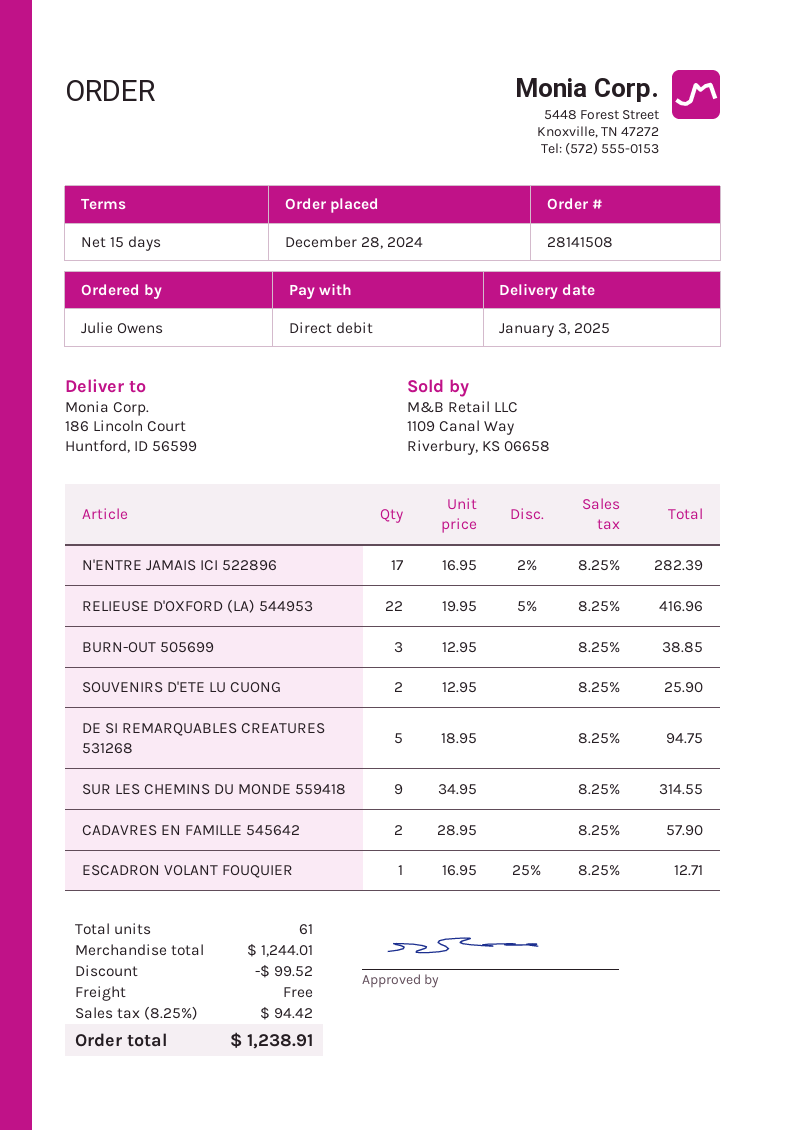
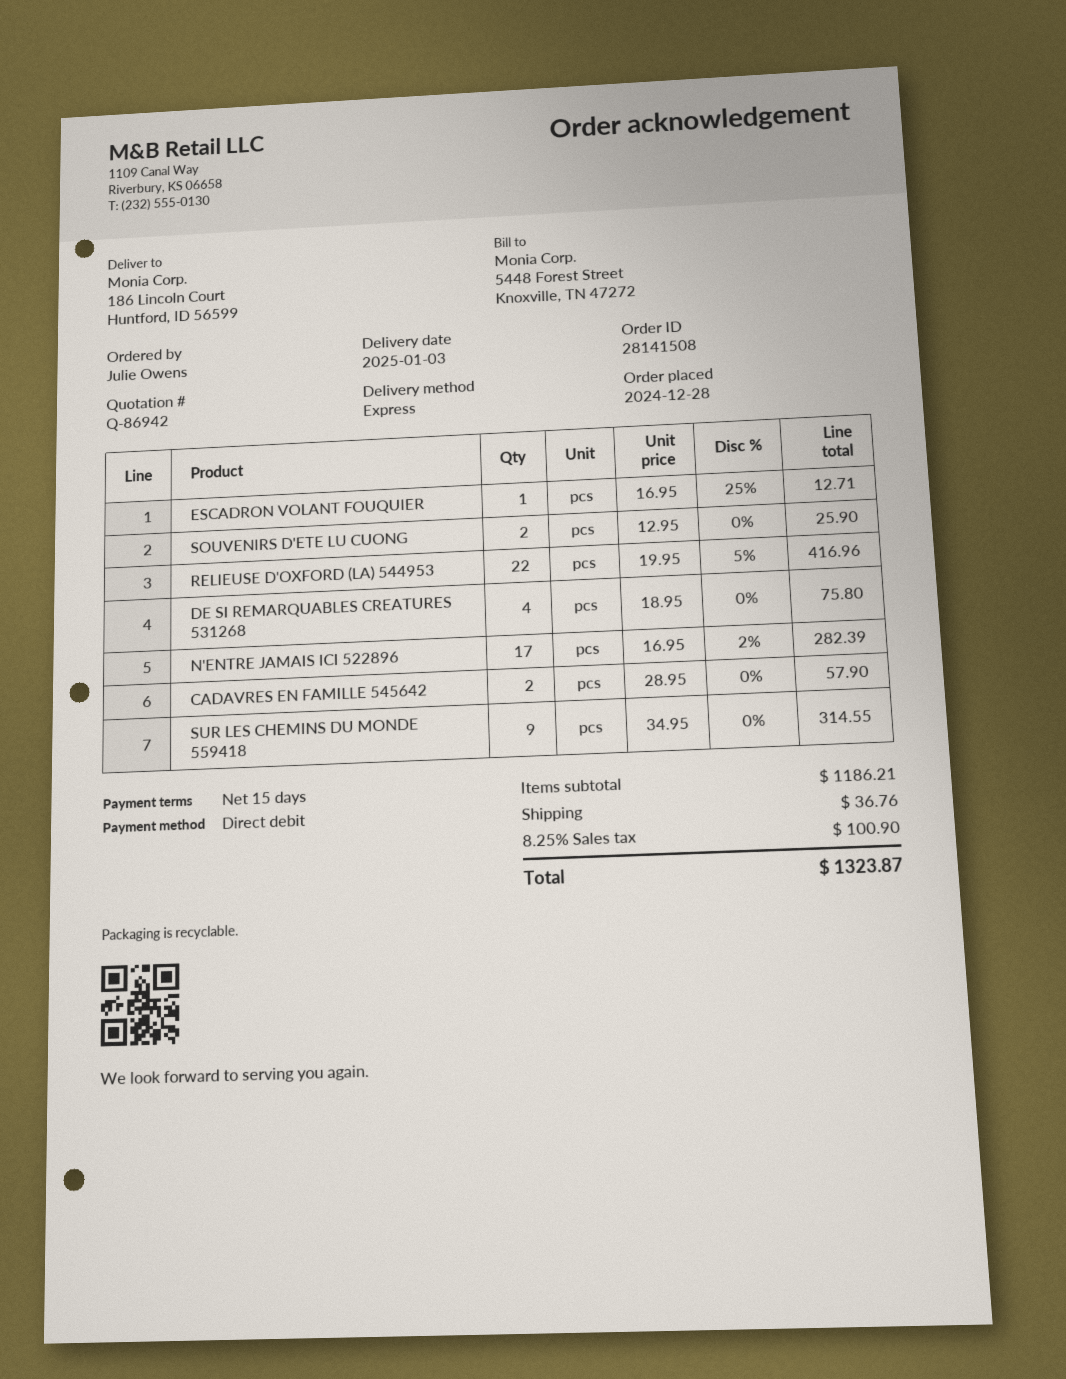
BURN-OUT 505699: 3 x 12.95 = 38.85 -> none
DE SI REMARQUABLES CREATURES 531268: 5 x 18.95 = 94.75 -> 4 x 18.95 = 75.80
subtotal: 1244.01 -> 1186.21
discount: 99.52 -> none
shipping: 0.00 -> 36.76
tax: 8.25% = 94.42 -> 8.25% = 100.90
total: 1238.91 -> 1323.87

